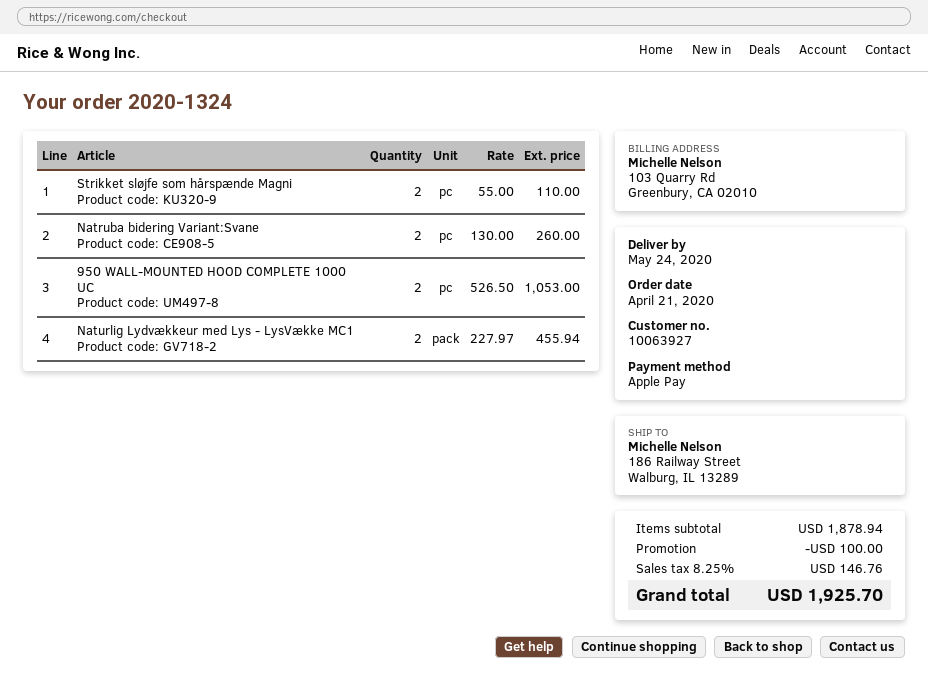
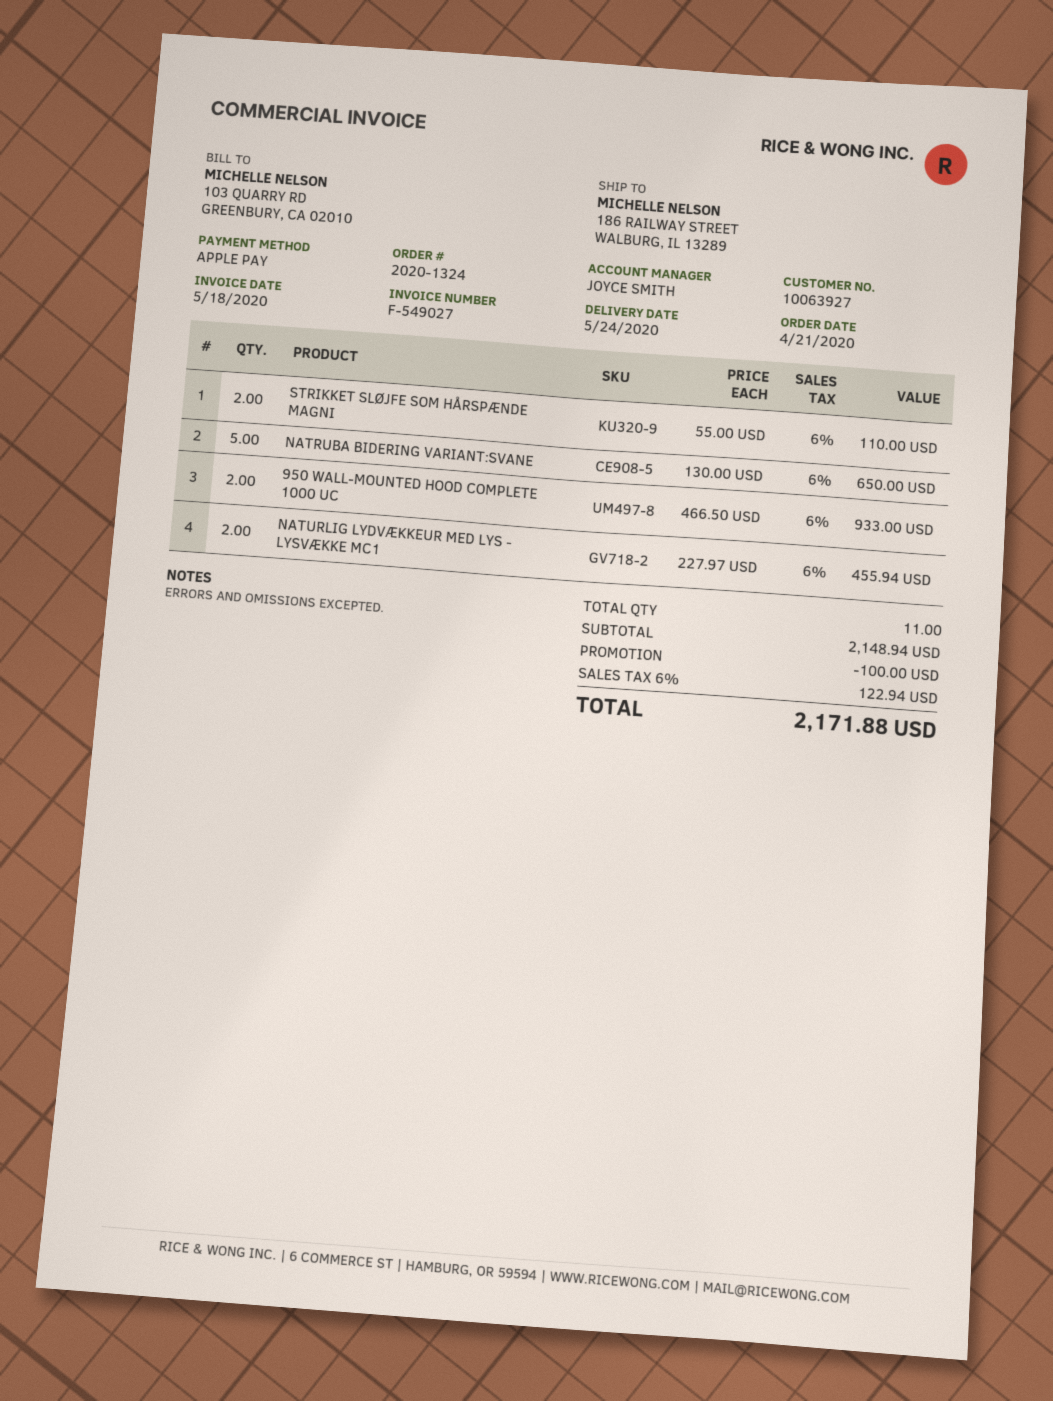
Natruba bidering Variant:Svane: 2 x 130.00 = 260.00 -> 5 x 130.00 = 650.00
950 WALL-MOUNTED HOOD COMPLETE 1000 UC: 2 x 526.50 = 1053.00 -> 2 x 466.50 = 933.00
subtotal: 1878.94 -> 2148.94
tax: 8.25% = 146.76 -> 6% = 122.94
total: 1925.70 -> 2171.88

